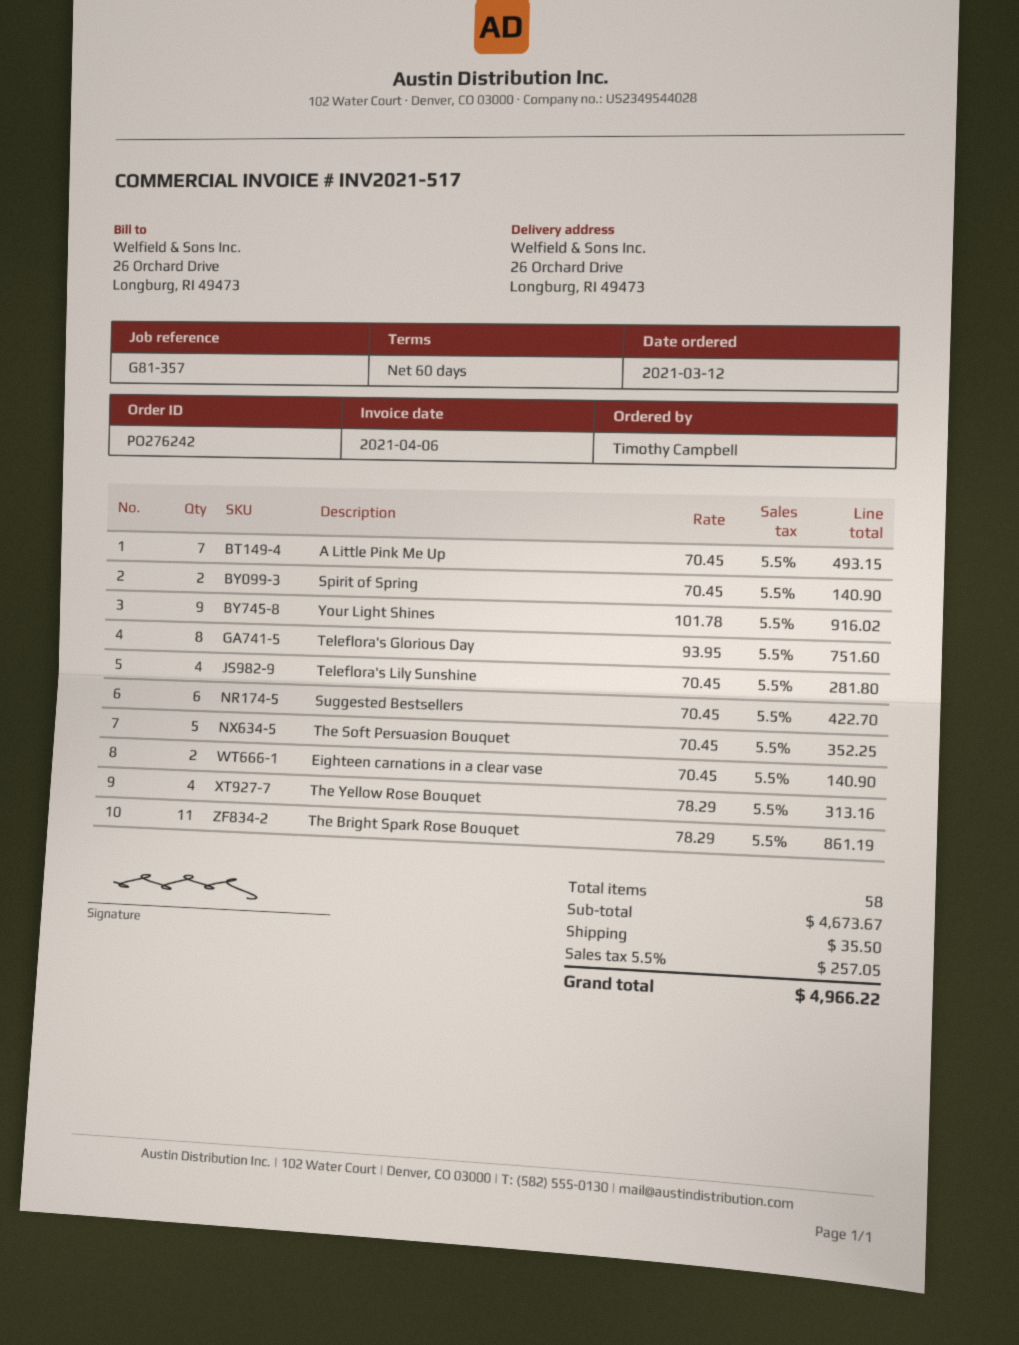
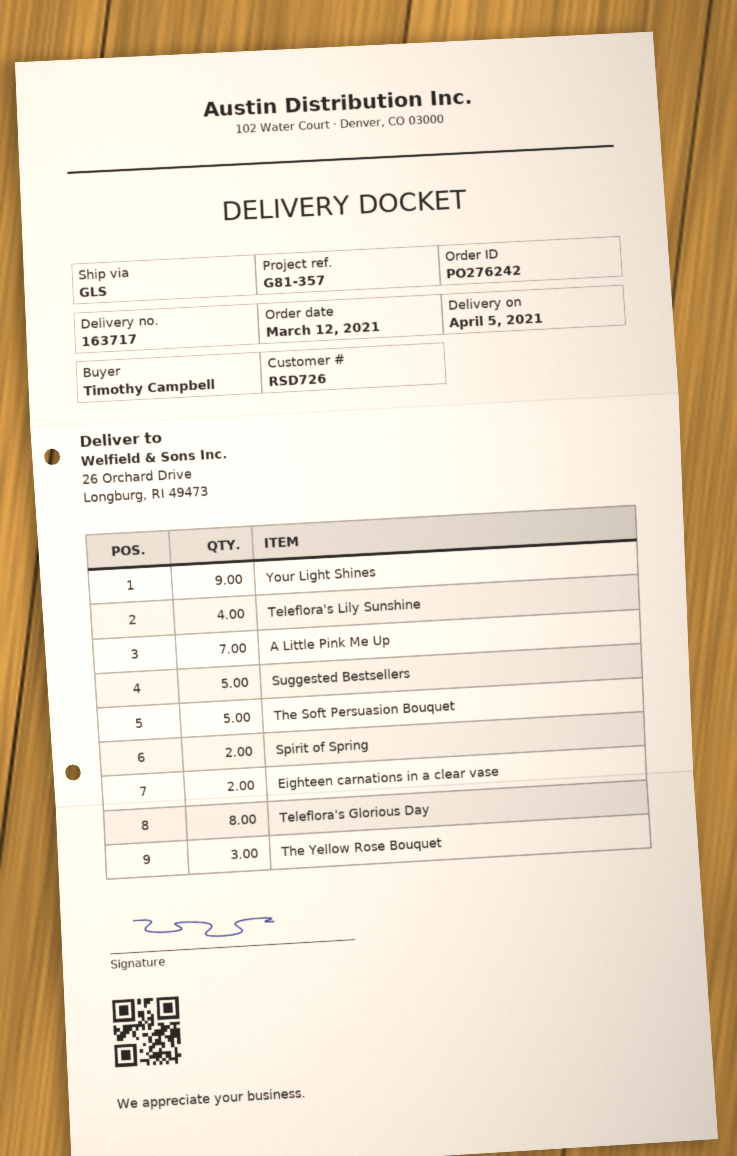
Suggested Bestsellers: 6 -> 5
The Yellow Rose Bouquet: 4 -> 3
The Bright Spark Rose Bouquet: 11 -> none

